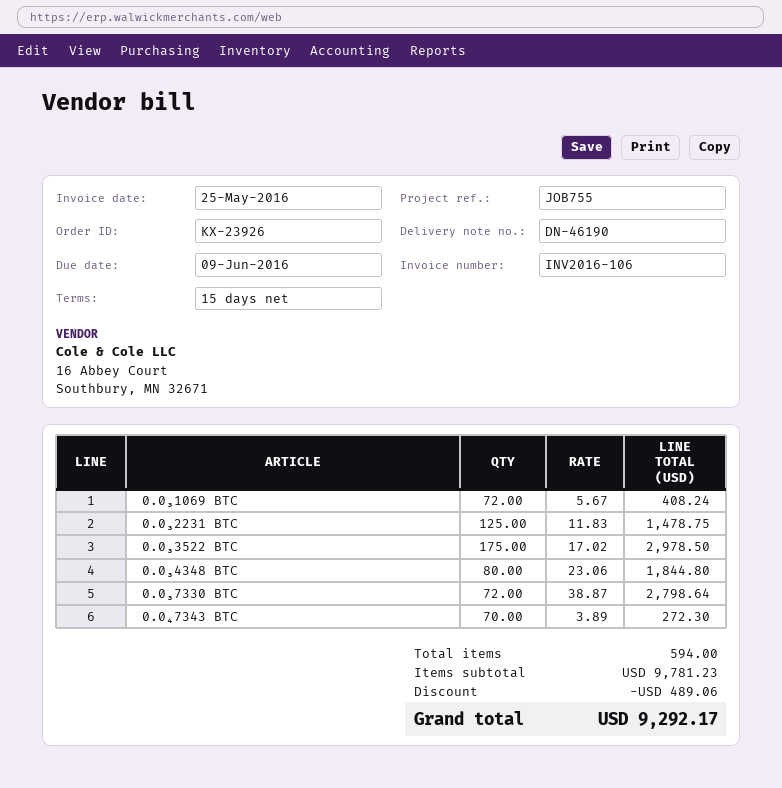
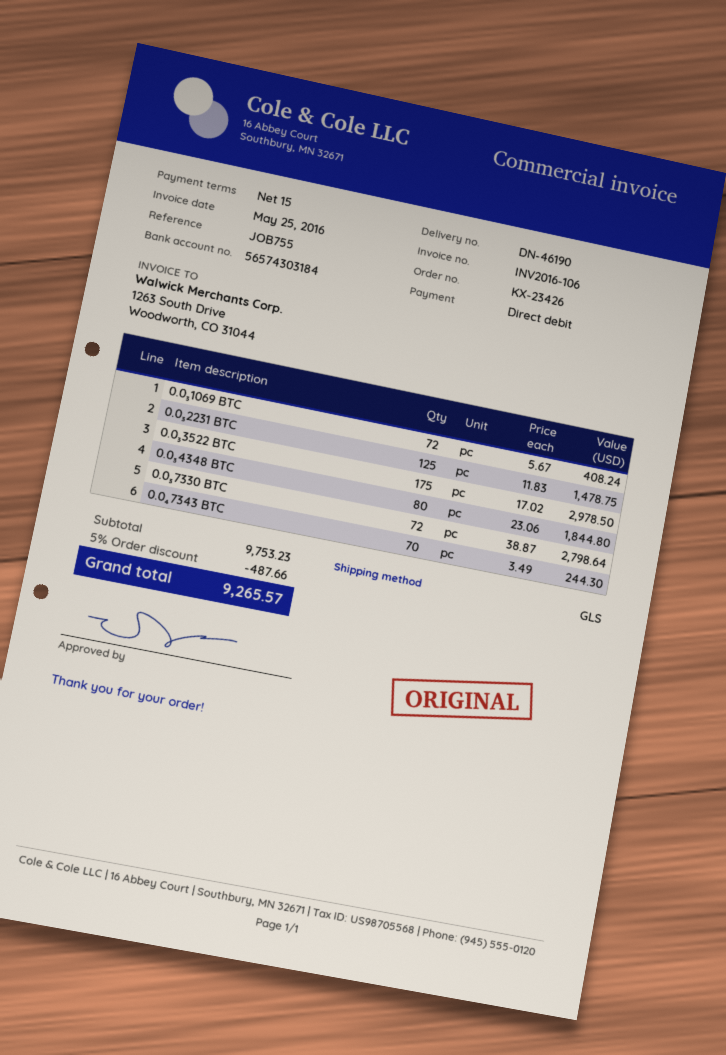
order number: KX-23926 -> KX-23426
0.0₄7343 BTC: 70 x 3.89 = 272.30 -> 70 x 3.49 = 244.30
subtotal: 9781.23 -> 9753.23
discount: 489.06 -> 487.66
total: 9292.17 -> 9265.57

